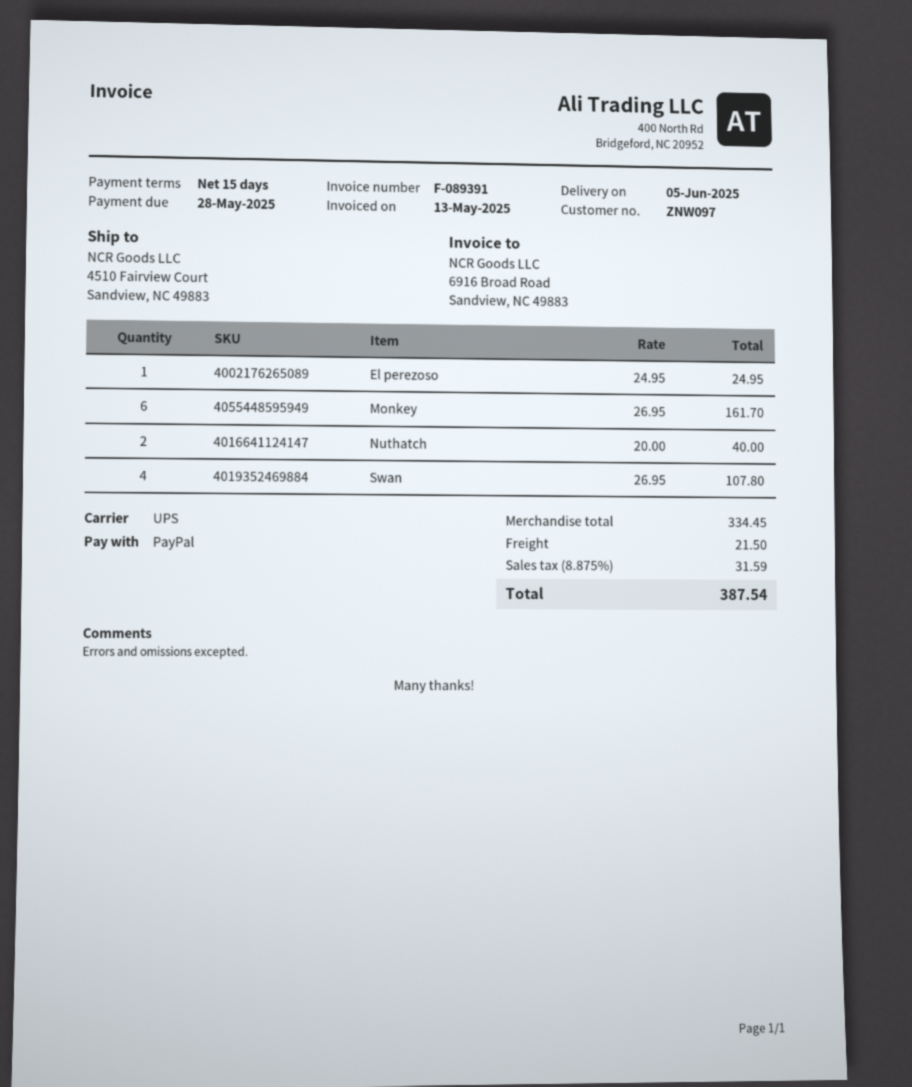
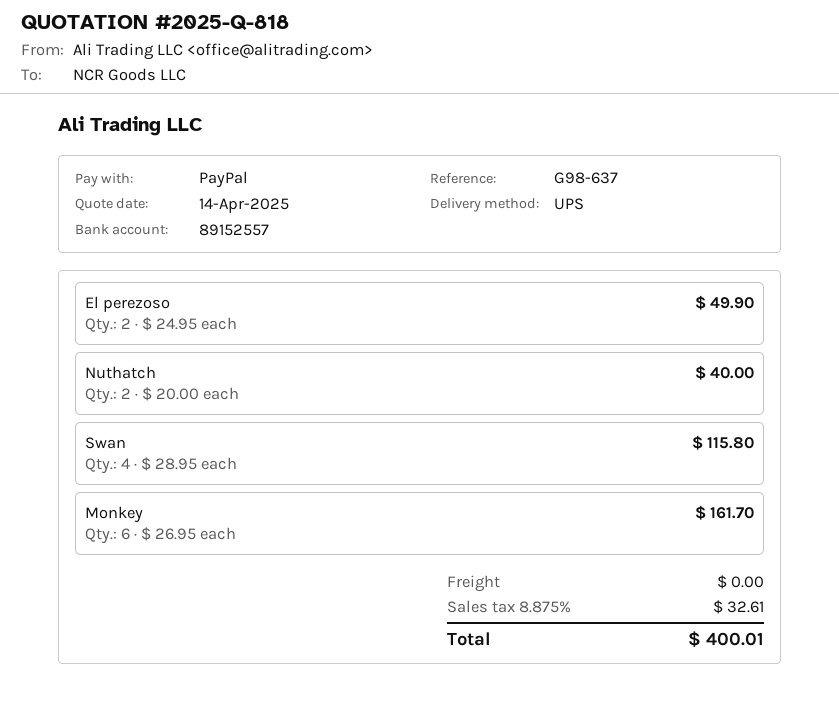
El perezoso: 1 x 24.95 = 24.95 -> 2 x 24.95 = 49.90
Swan: 4 x 26.95 = 107.80 -> 4 x 28.95 = 115.80
shipping: 21.50 -> 0.00
tax: 8.875% = 31.59 -> 8.875% = 32.61
total: 387.54 -> 400.01

